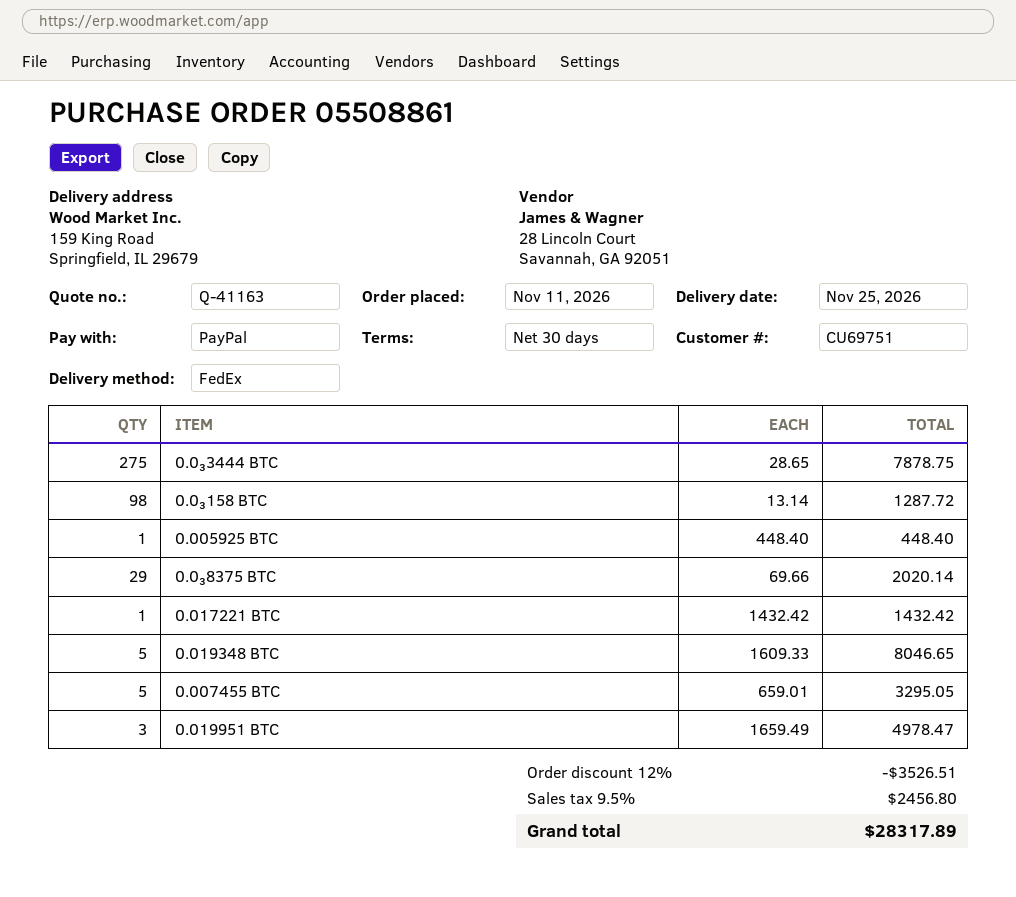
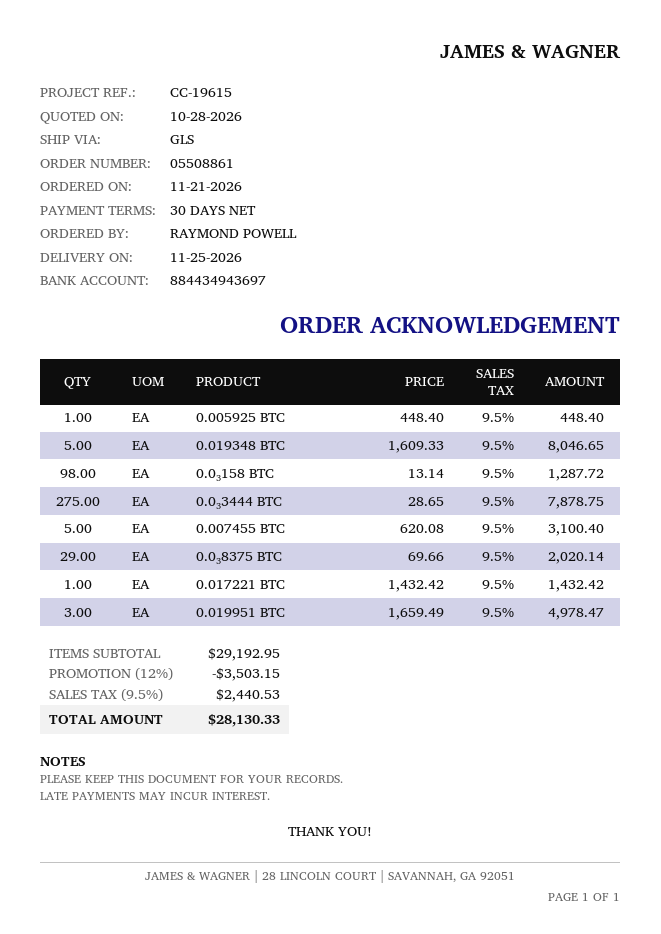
order date: 2026-11-11 -> 2026-11-21
shipping method: FedEx -> GLS
0.007455 BTC: 5 x 659.01 = 3295.05 -> 5 x 620.08 = 3100.40
discount: 12% = 3526.51 -> 12% = 3503.15
tax: 9.5% = 2456.80 -> 9.5% = 2440.53
total: 28317.89 -> 28130.33

